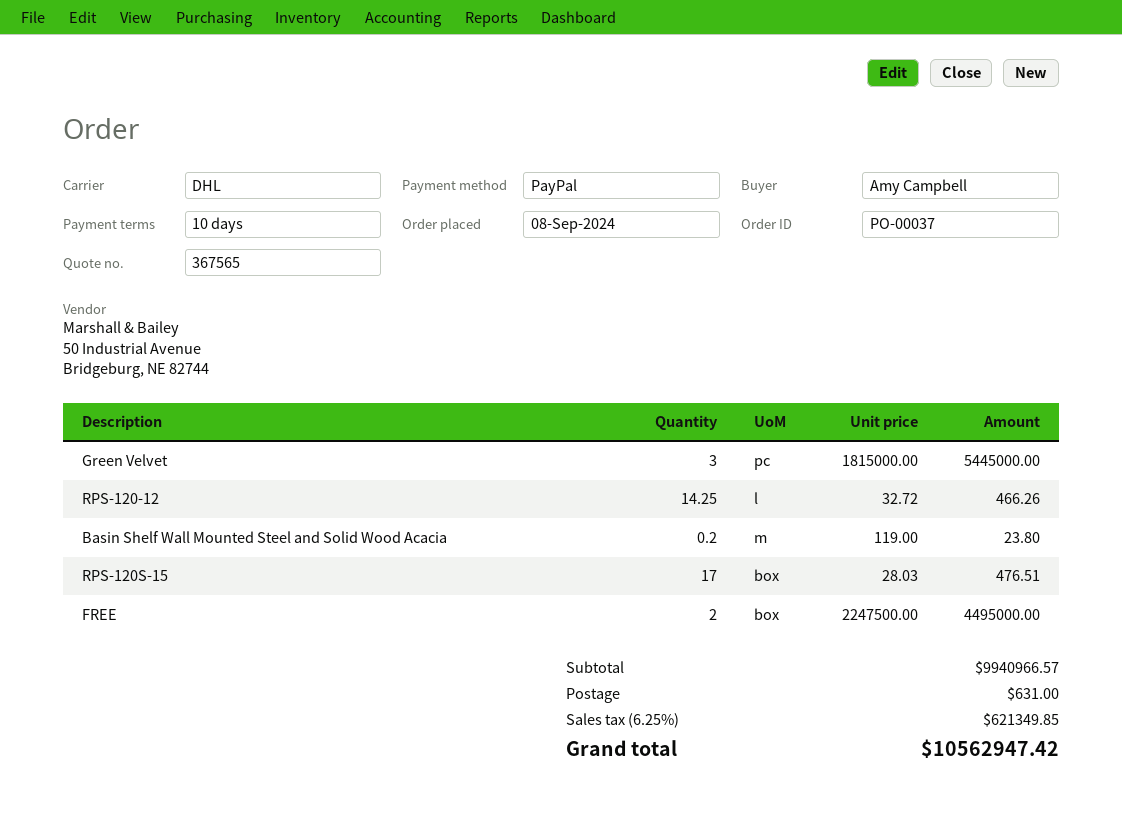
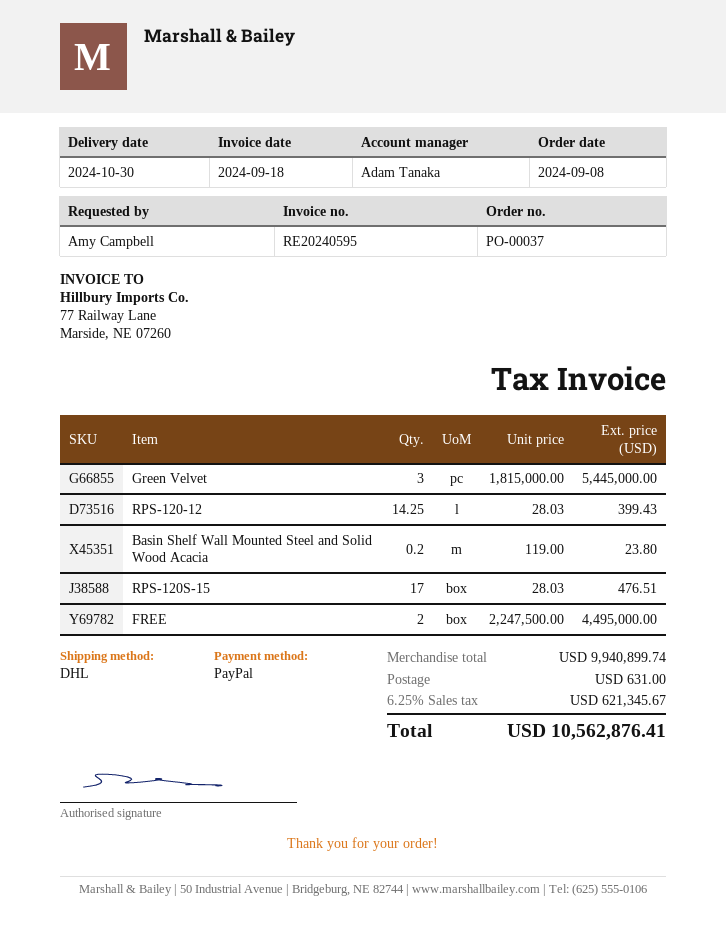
RPS-120-12: 14.25 x 32.72 = 466.26 -> 14.25 x 28.03 = 399.43
subtotal: 9940966.57 -> 9940899.74
tax: 6.25% = 621349.85 -> 6.25% = 621345.67
total: 10562947.42 -> 10562876.41

